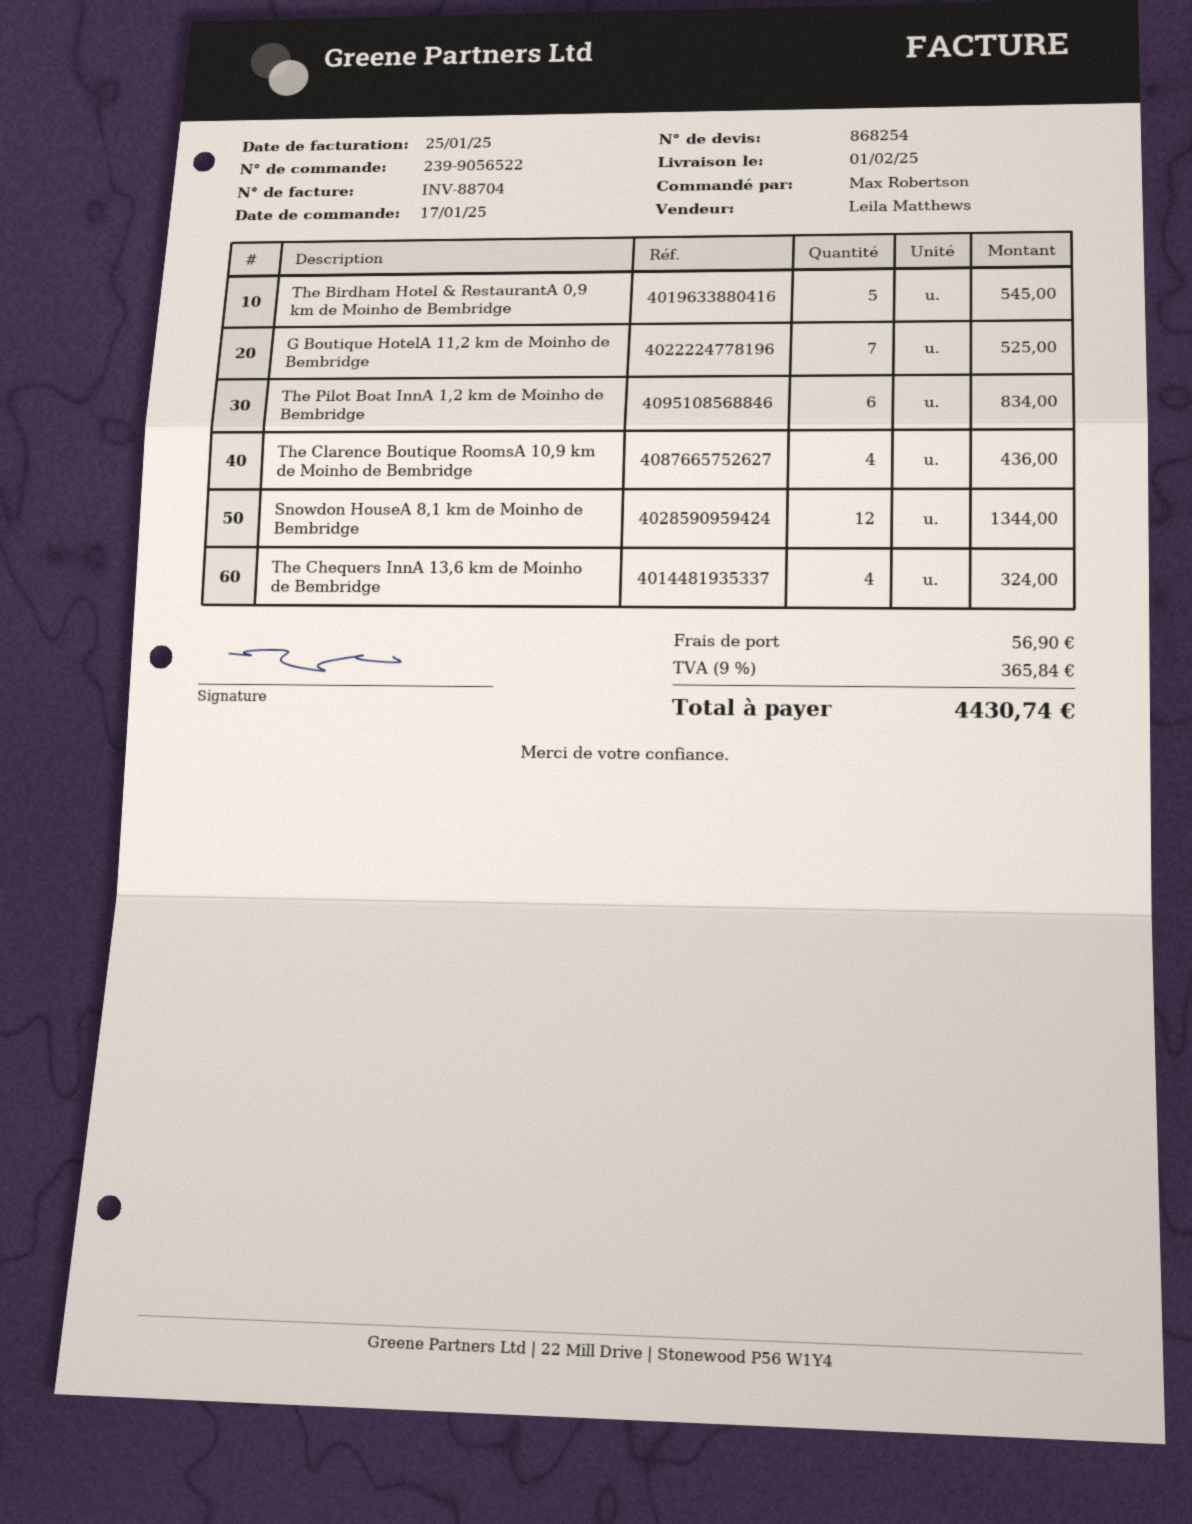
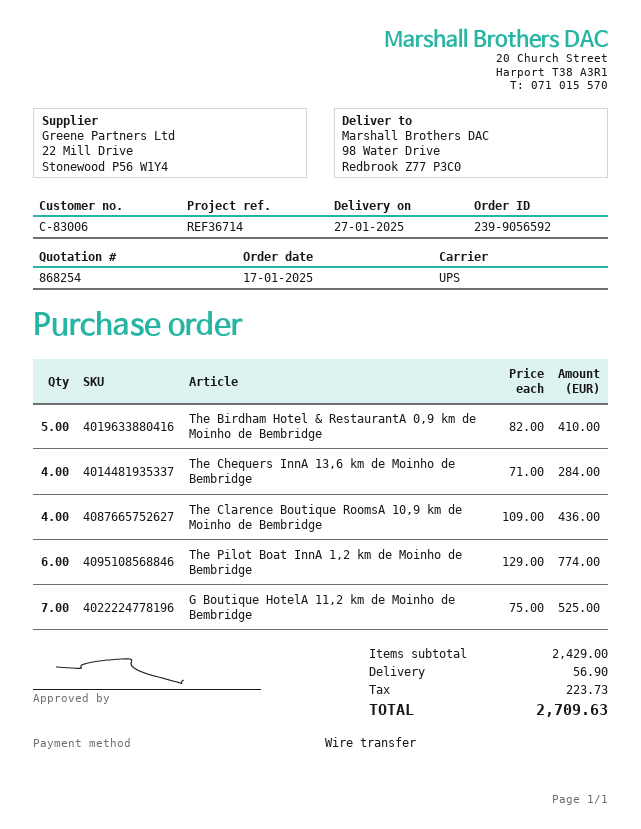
order number: 239-9056522 -> 239-9056592
delivery date: 2025-02-01 -> 2025-01-27
The Birdham Hotel & RestaurantA 0,9 km de Moinho de Bembridge: 5 for 545.00 -> 5 for 410.00
The Pilot Boat InnA 1,2 km de Moinho de Bembridge: 6 for 834.00 -> 6 for 774.00
Snowdon HouseA 8,1 km de Moinho de Bembridge: 12 for 1344.00 -> none
The Chequers InnA 13,6 km de Moinho de Bembridge: 4 for 324.00 -> 4 for 284.00
tax: 365.84 -> 223.73
total: 4430.74 -> 2709.63

